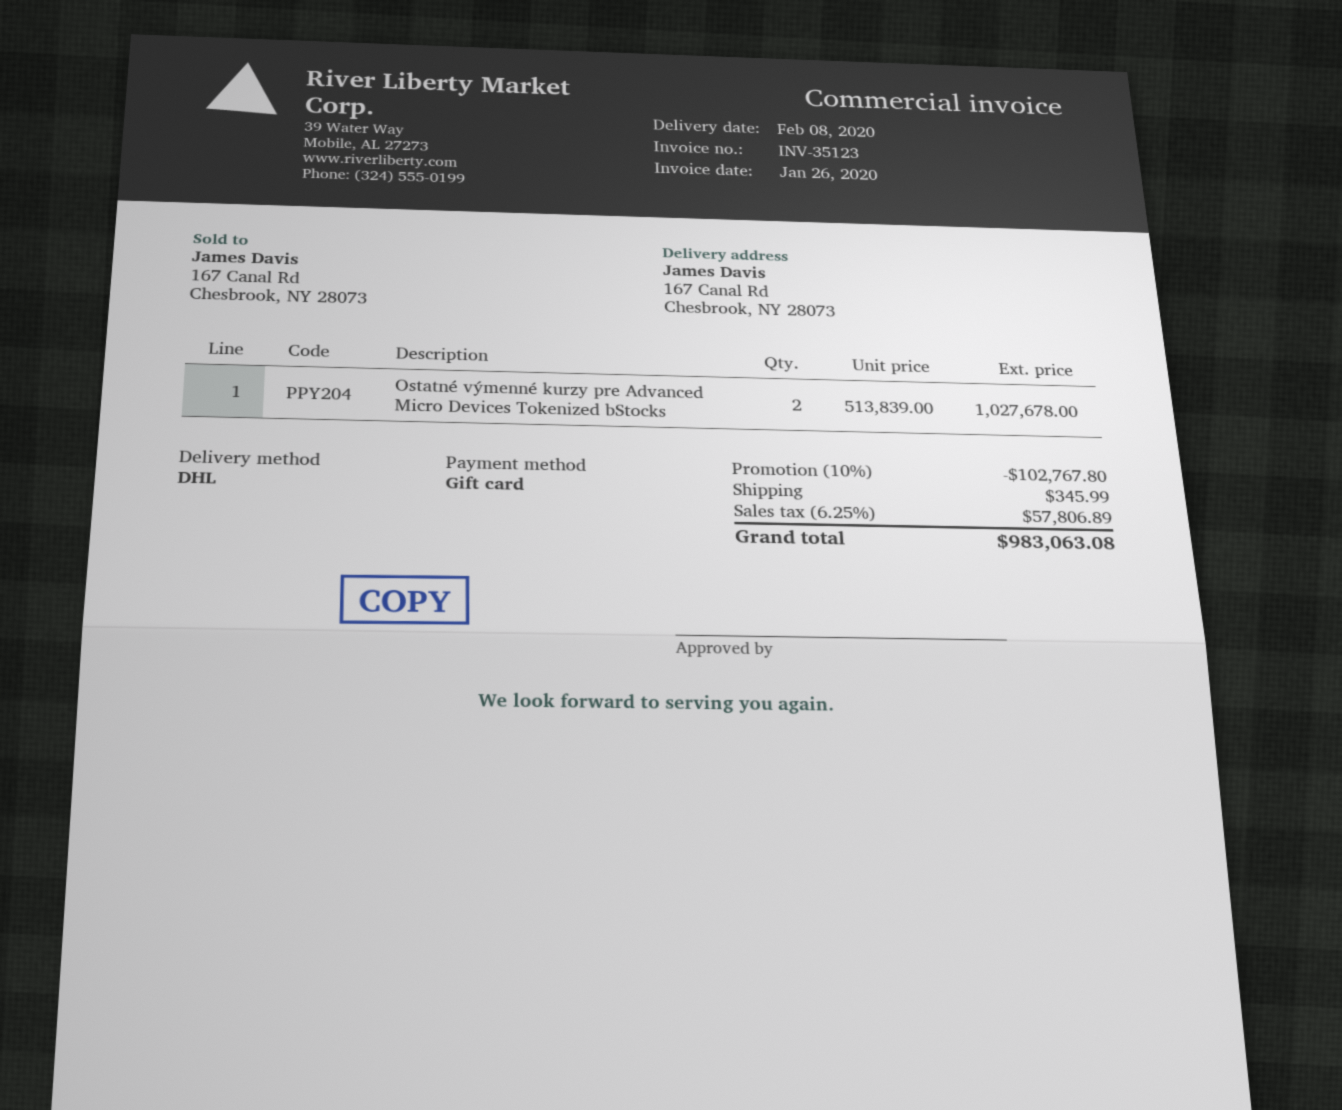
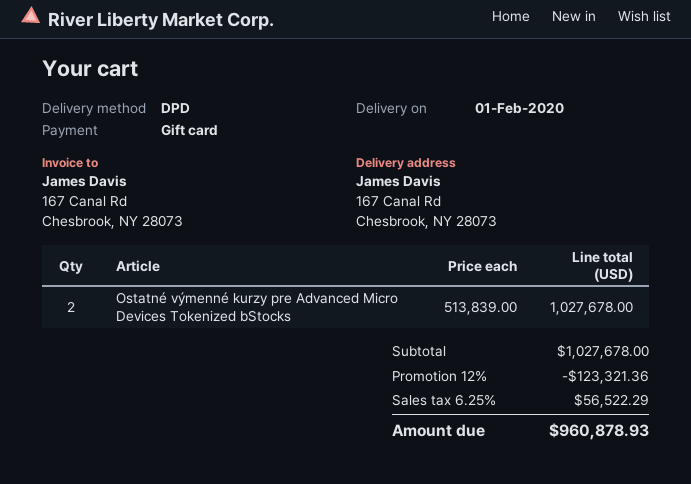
delivery date: 2020-02-08 -> 2020-02-01
shipping method: DHL -> DPD
discount: 10% = 102767.80 -> 12% = 123321.36
shipping: 345.99 -> none
tax: 6.25% = 57806.89 -> 6.25% = 56522.29
total: 983063.08 -> 960878.93

